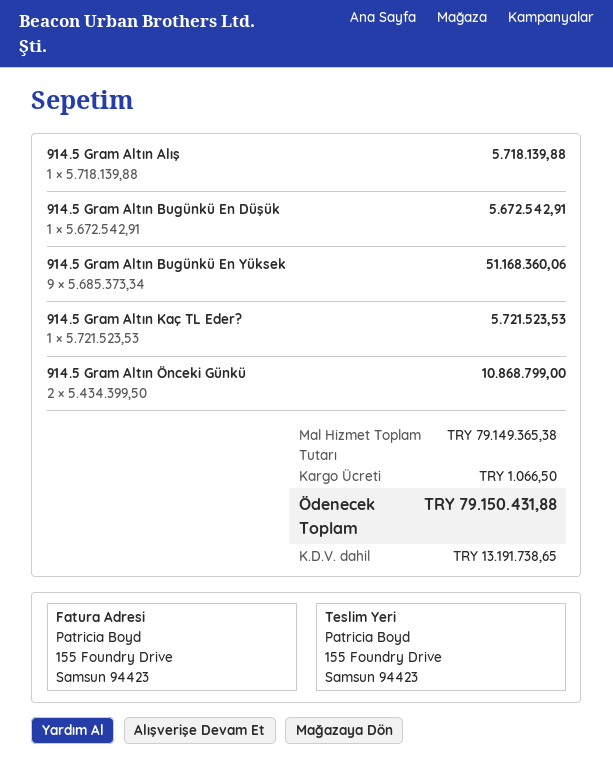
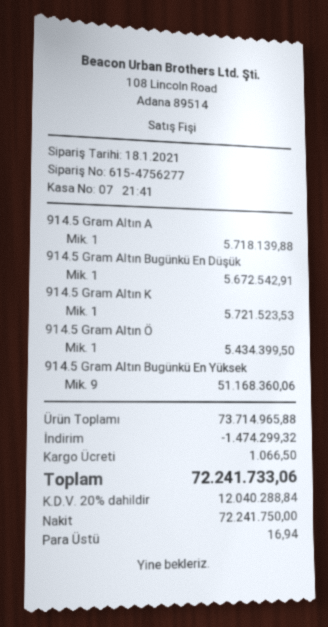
914.5 Gram Altın Önceki Günkü: 2 for 10868799.00 -> 1 for 5434399.50
subtotal: 79149365.38 -> 73714965.88
discount: none -> 1474299.32
tax: 13191738.65 -> 12040288.84
total: 79150431.88 -> 72241733.06

